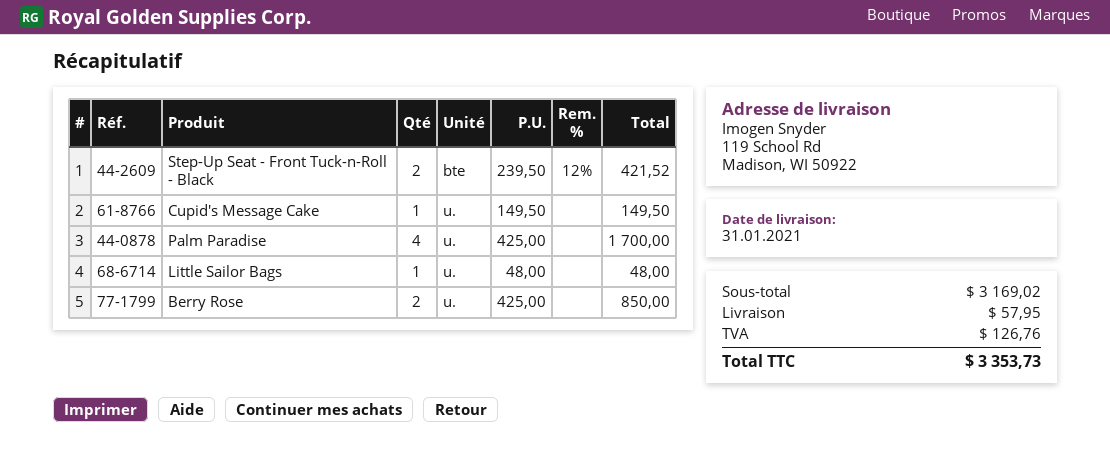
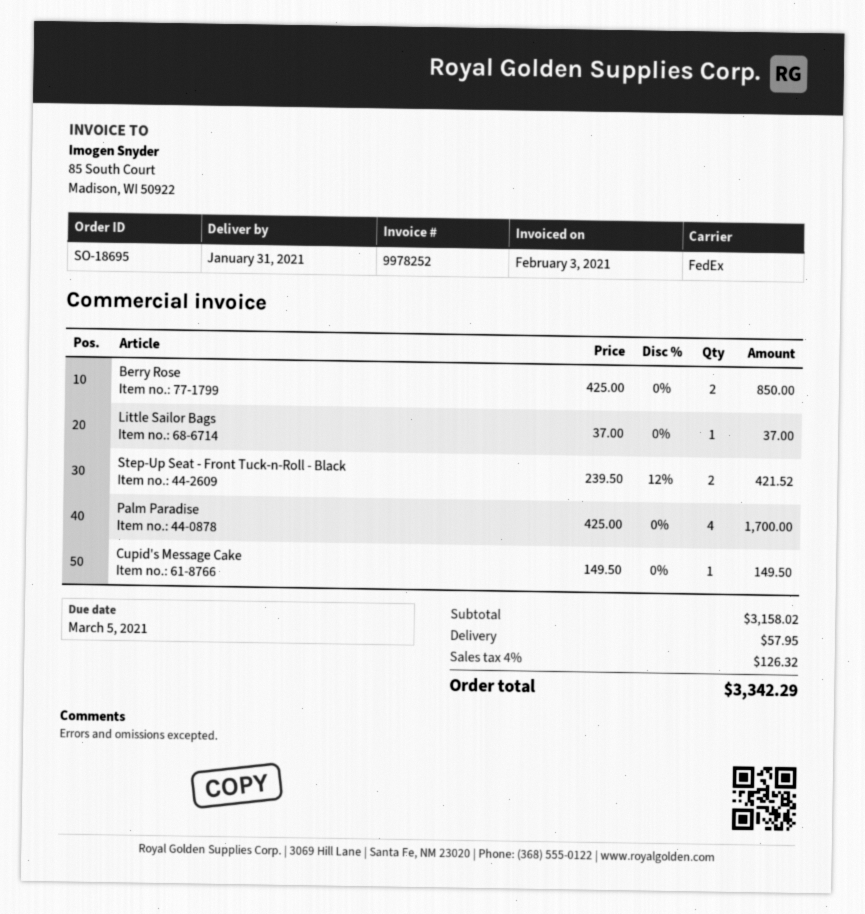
Little Sailor Bags: 1 x 48.00 = 48.00 -> 1 x 37.00 = 37.00
subtotal: 3169.02 -> 3158.02
tax: 126.76 -> 126.32
total: 3353.73 -> 3342.29

